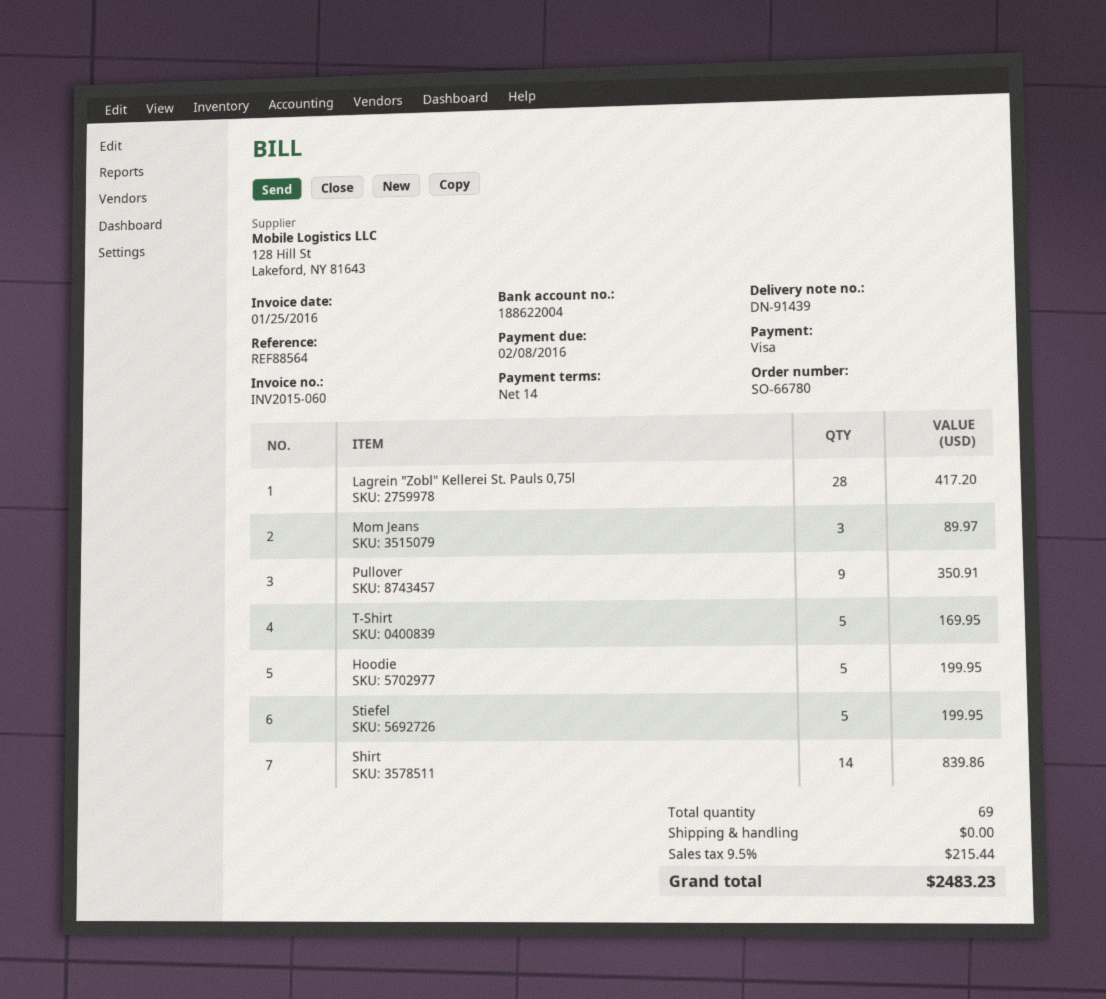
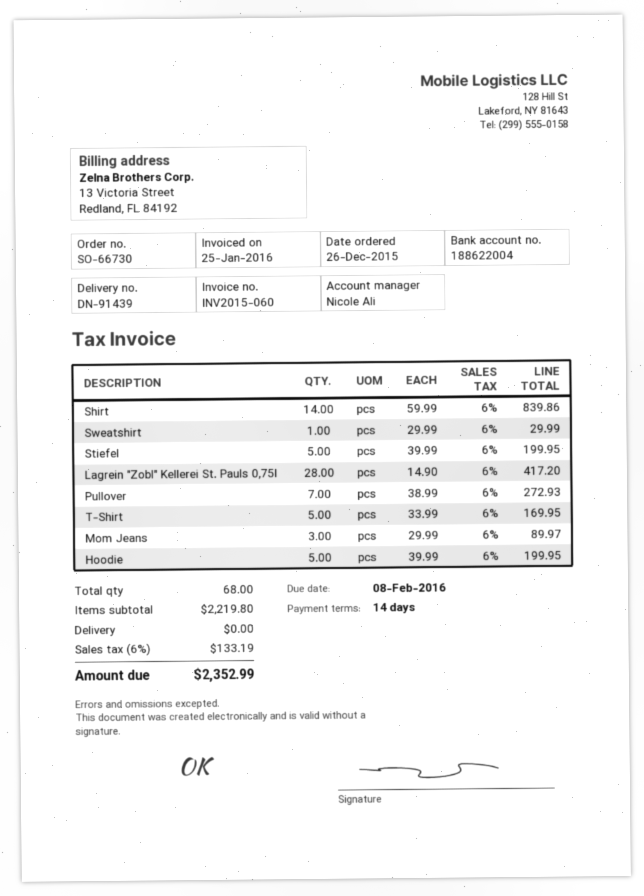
order number: SO-66780 -> SO-66730
Pullover: 9 for 350.91 -> 7 for 272.93
Sweatshirt: none -> 1 for 29.99
total quantity: 69 -> 68
tax: 9.5% = 215.44 -> 6% = 133.19
total: 2483.23 -> 2352.99

